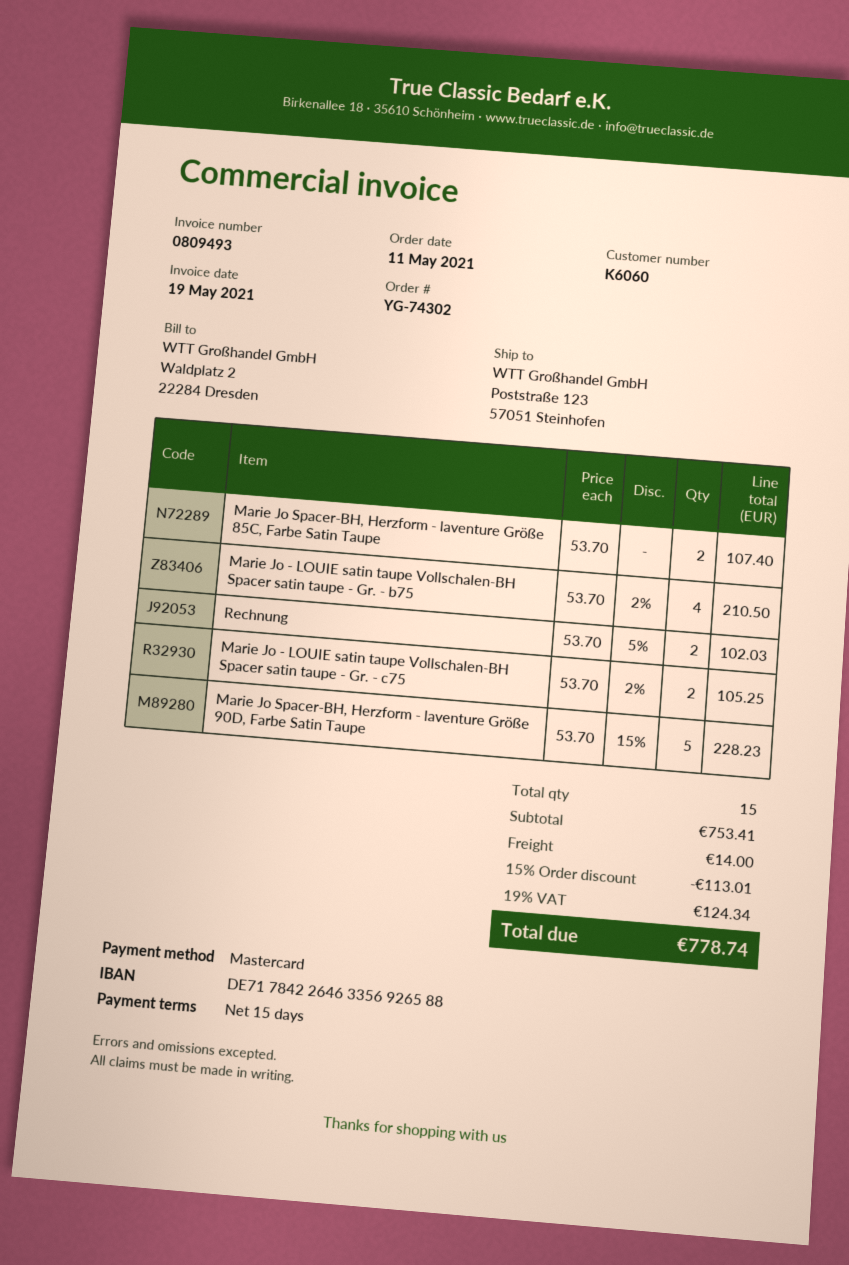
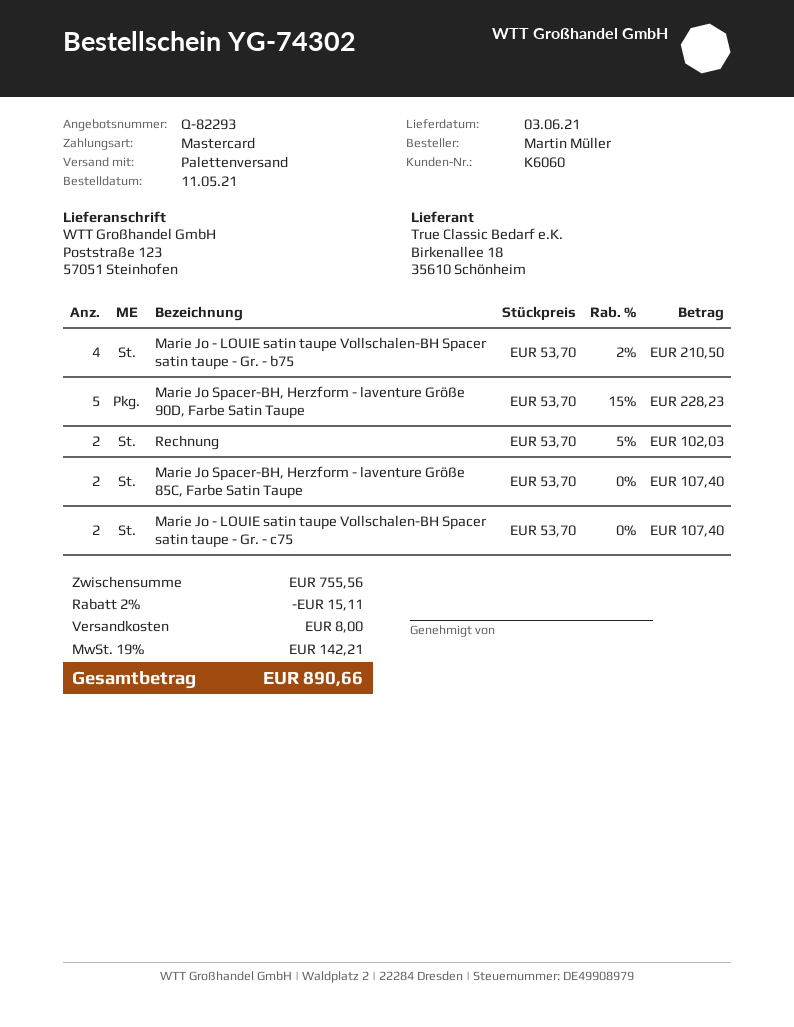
Marie Jo - LOUIE satin taupe Vollschalen-BH Spacer satin taupe - Gr. - c75: 2 x 53.70 - 2% = 105.25 -> 2 x 53.70 = 107.40
subtotal: 753.41 -> 755.56
discount: 15% = 113.01 -> 2% = 15.11
shipping: 14.00 -> 8.00
tax: 19% = 124.34 -> 19% = 142.21
total: 778.74 -> 890.66

